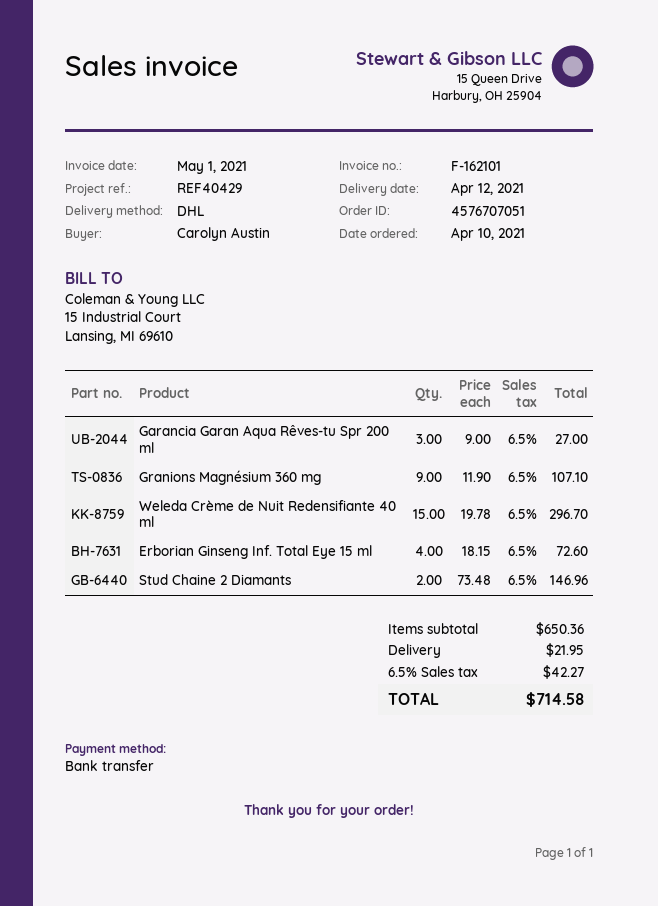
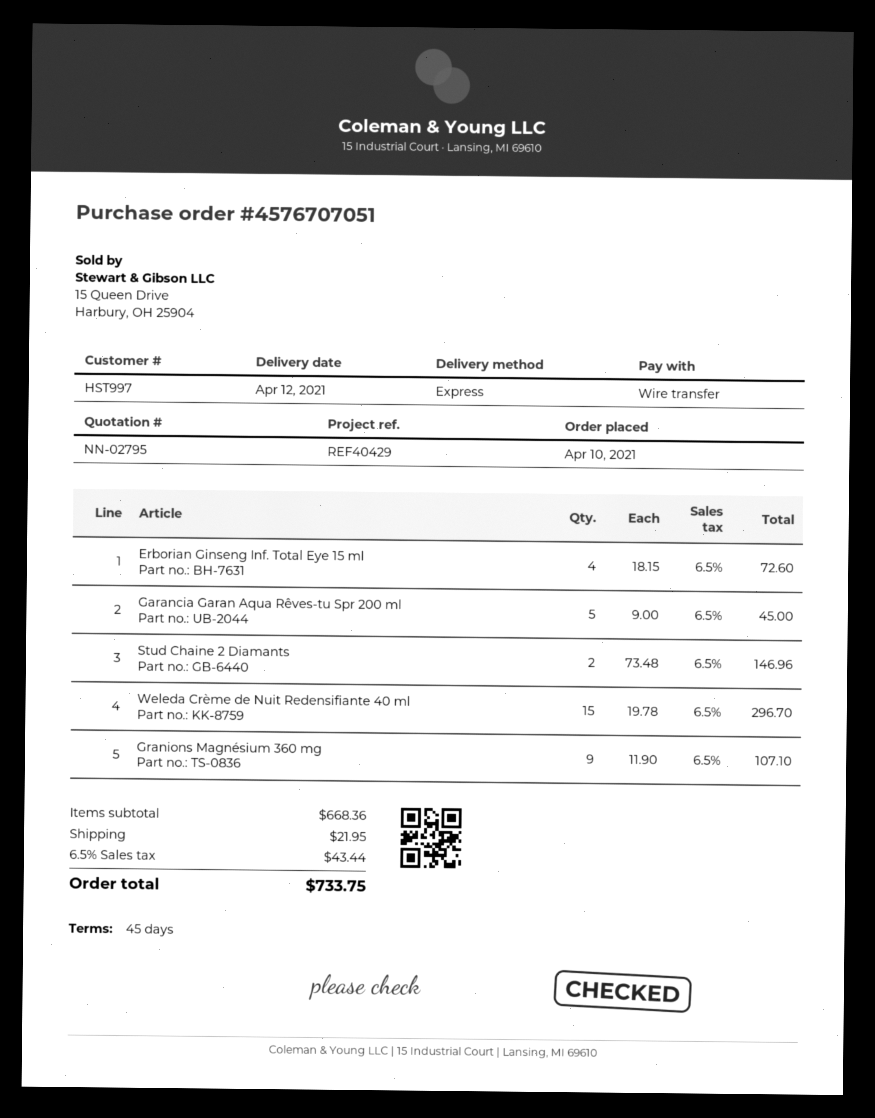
shipping method: DHL -> express
Garancia Garan Aqua Rêves-tu Spr 200 ml: 3 x 9.00 = 27.00 -> 5 x 9.00 = 45.00
subtotal: 650.36 -> 668.36
tax: 6.5% = 42.27 -> 6.5% = 43.44
total: 714.58 -> 733.75

